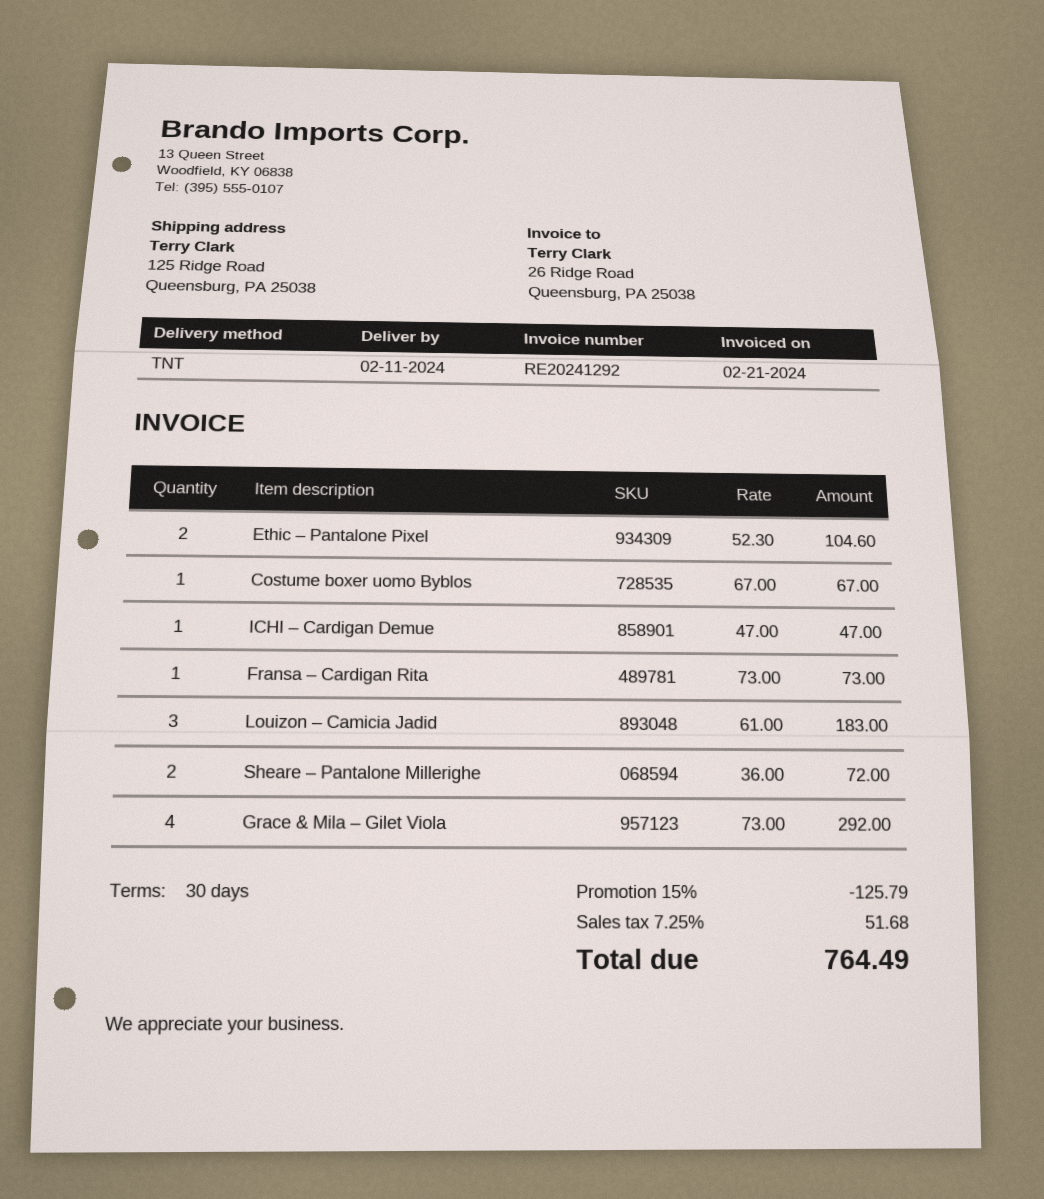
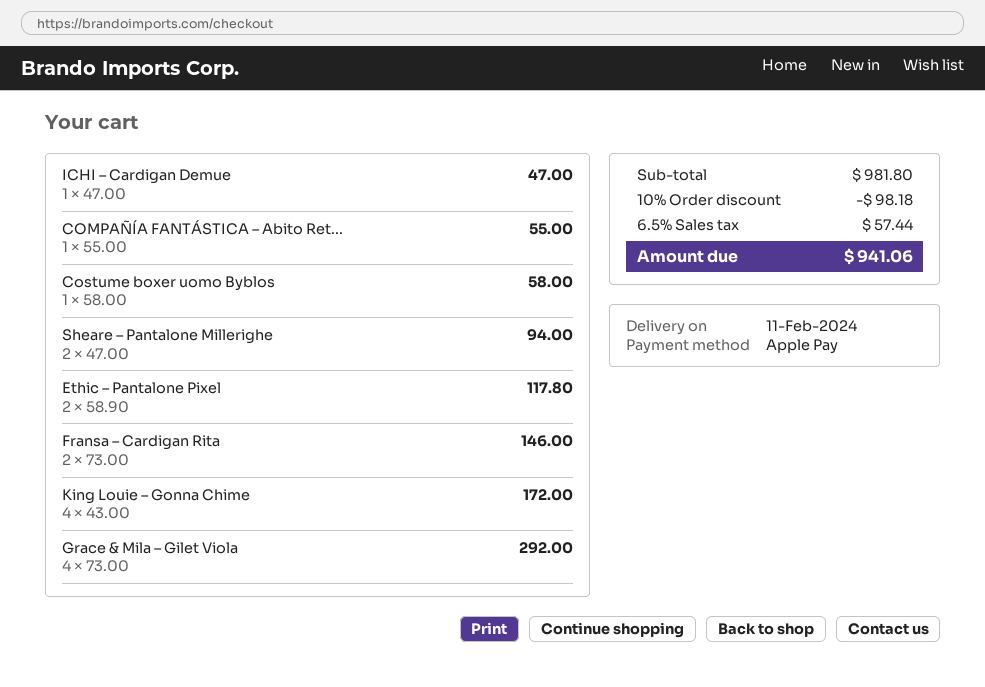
Ethic – Pantalone Pixel: 2 x 52.30 = 104.60 -> 2 x 58.90 = 117.80
Costume boxer uomo Byblos: 1 x 67.00 = 67.00 -> 1 x 58.00 = 58.00
Fransa – Cardigan Rita: 1 x 73.00 = 73.00 -> 2 x 73.00 = 146.00
Louizon – Camicia Jadid: 3 x 61.00 = 183.00 -> none
Sheare – Pantalone Millerighe: 2 x 36.00 = 72.00 -> 2 x 47.00 = 94.00
COMPAÑÍA FANTÁSTICA – Abito Ret...: none -> 1 x 55.00 = 55.00
King Louie – Gonna Chime: none -> 4 x 43.00 = 172.00
discount: 15% = 125.79 -> 10% = 98.18
tax: 7.25% = 51.68 -> 6.5% = 57.44
total: 764.49 -> 941.06

